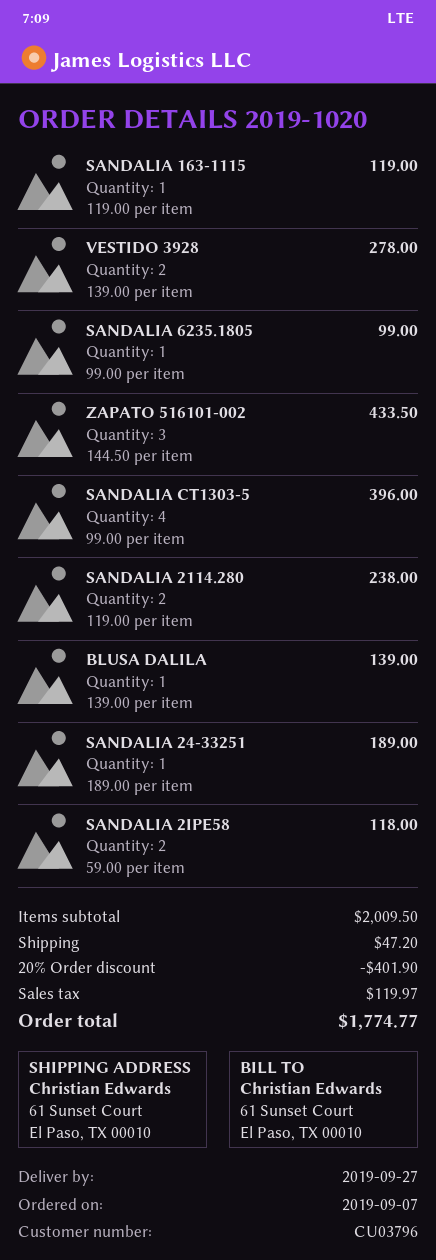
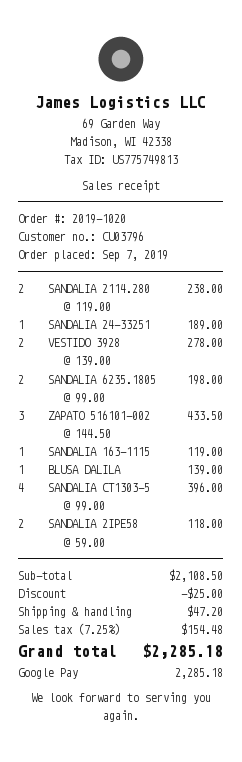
SANDALIA 6235.1805: 1 x 99.00 = 99.00 -> 2 x 99.00 = 198.00
subtotal: 2009.50 -> 2108.50
discount: 401.90 -> 25.00
tax: 119.97 -> 154.48
total: 1774.77 -> 2285.18

